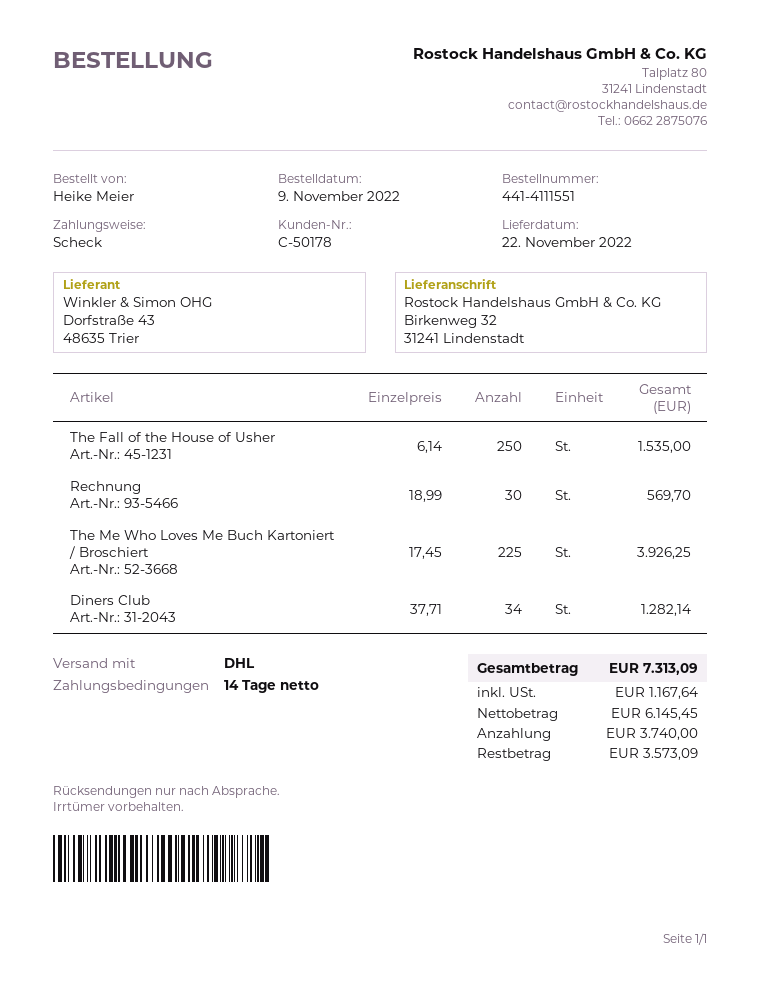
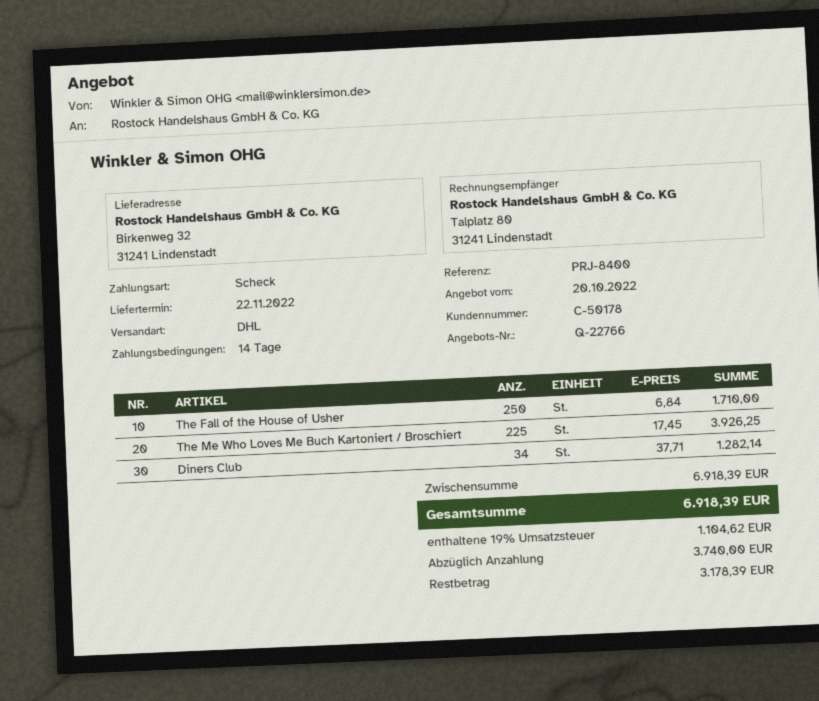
The Fall of the House of Usher: 250 x 6.14 = 1535.00 -> 250 x 6.84 = 1710.00
Rechnung: 30 x 18.99 = 569.70 -> none
tax: 1167.64 -> 1104.62
total: 7313.09 -> 6918.39
balance: 3573.09 -> 3178.39

